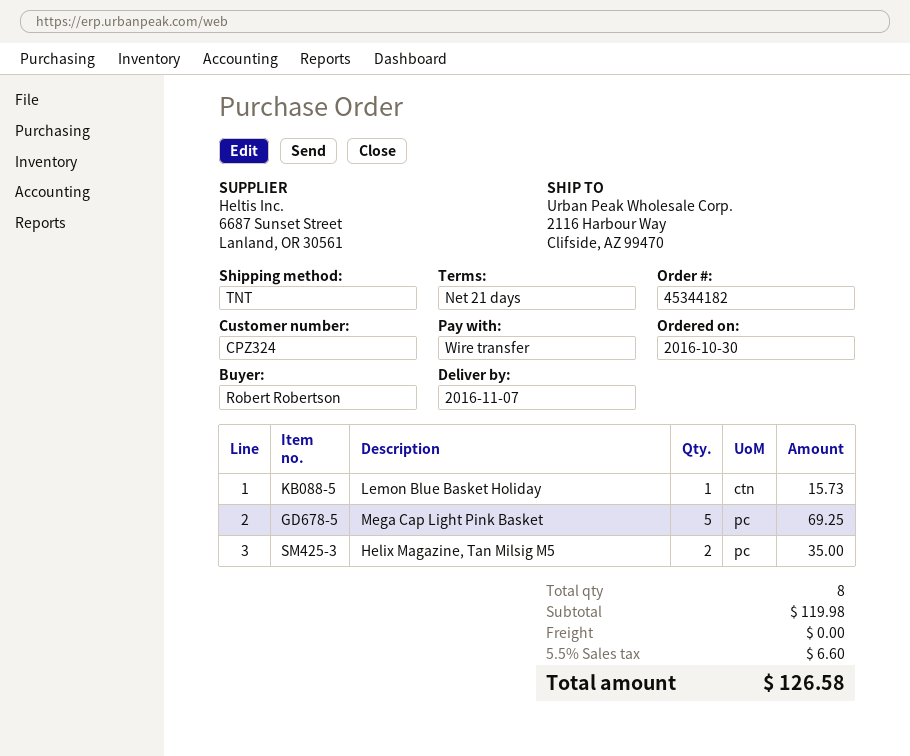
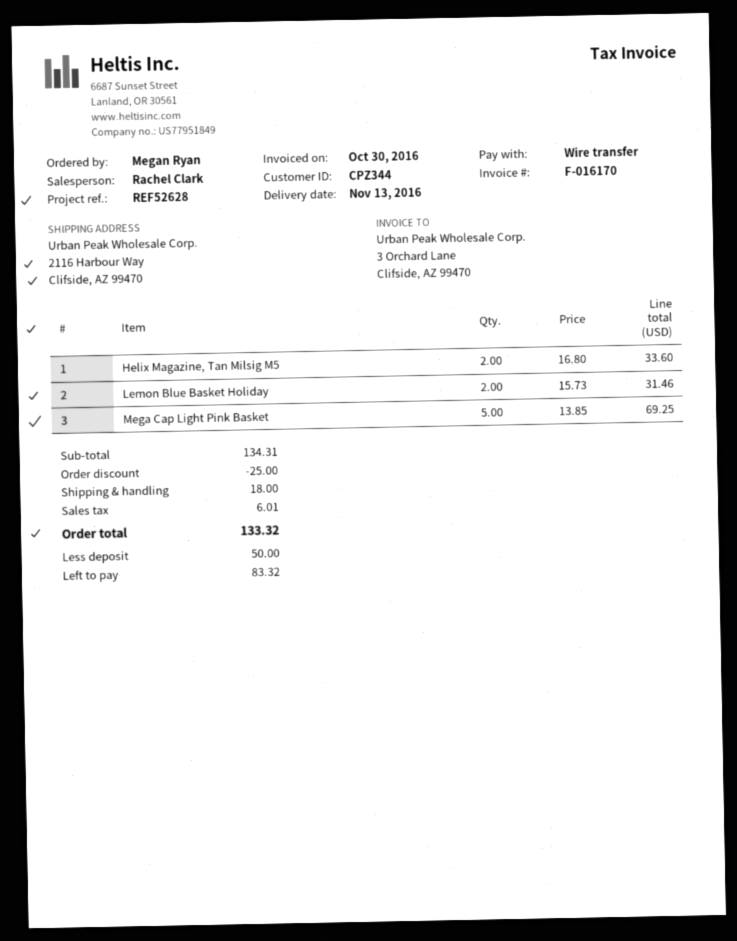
delivery date: 2016-11-07 -> 2016-11-13
customer number: CPZ324 -> CPZ344
ordered by: Robert Robertson -> Megan Ryan
Lemon Blue Basket Holiday: 1 for 15.73 -> 2 for 31.46
Helix Magazine, Tan Milsig M5: 2 for 35.00 -> 2 for 33.60
subtotal: 119.98 -> 134.31
discount: none -> 25.00
shipping: 0.00 -> 18.00
tax: 6.60 -> 6.01
total: 126.58 -> 133.32

